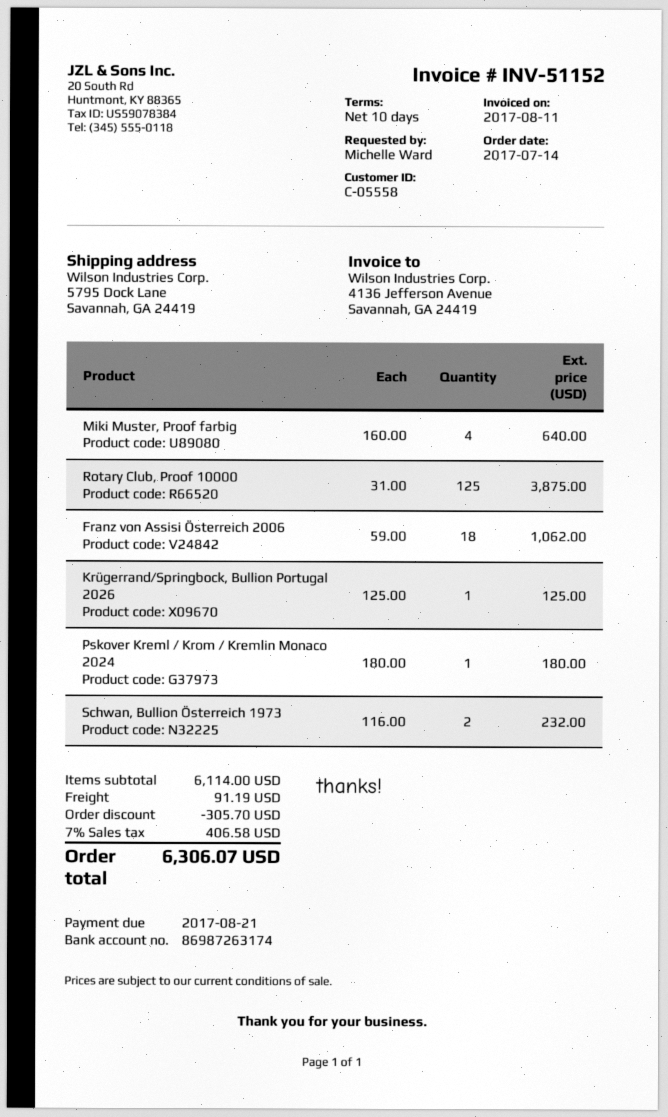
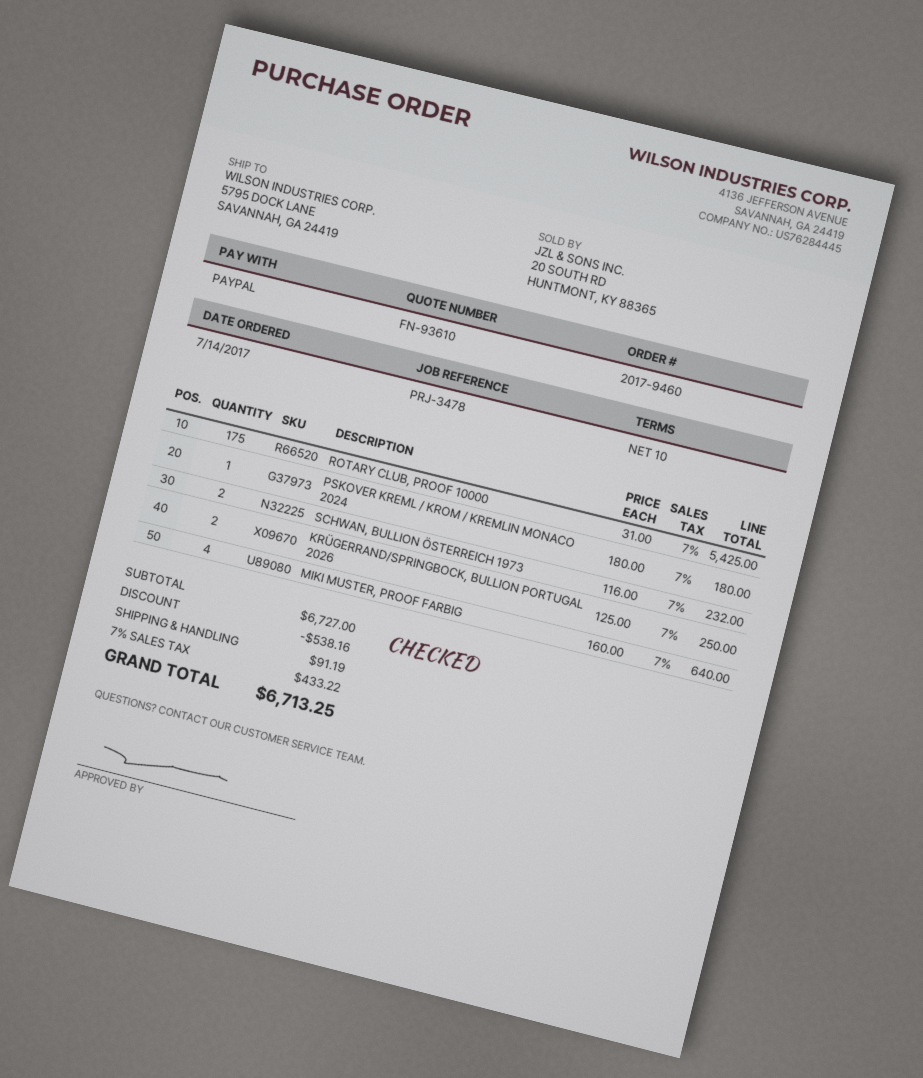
Rotary Club, Proof 10000: 125 x 31.00 = 3875.00 -> 175 x 31.00 = 5425.00
Franz von Assisi Österreich 2006: 18 x 59.00 = 1062.00 -> none
Krügerrand/Springbock, Bullion Portugal 2026: 1 x 125.00 = 125.00 -> 2 x 125.00 = 250.00
subtotal: 6114.00 -> 6727.00
discount: 305.70 -> 538.16
tax: 7% = 406.58 -> 7% = 433.22
total: 6306.07 -> 6713.25

